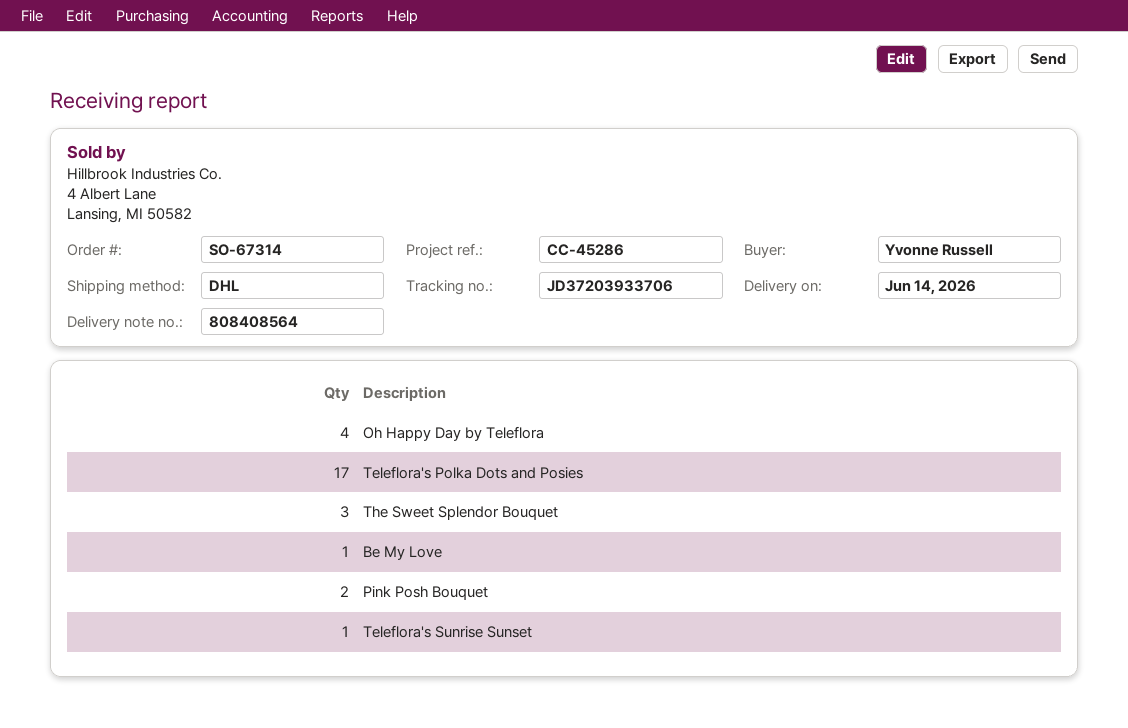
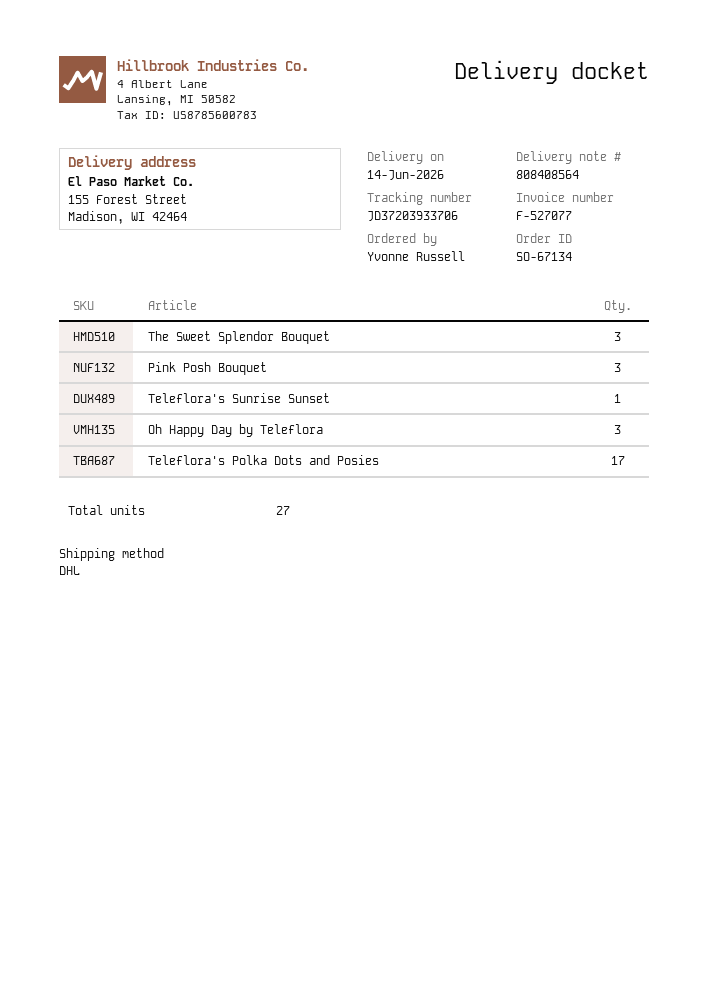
order number: SO-67314 -> SO-67134
Oh Happy Day by Teleflora: 4 -> 3
Be My Love: 1 -> none
Pink Posh Bouquet: 2 -> 3

